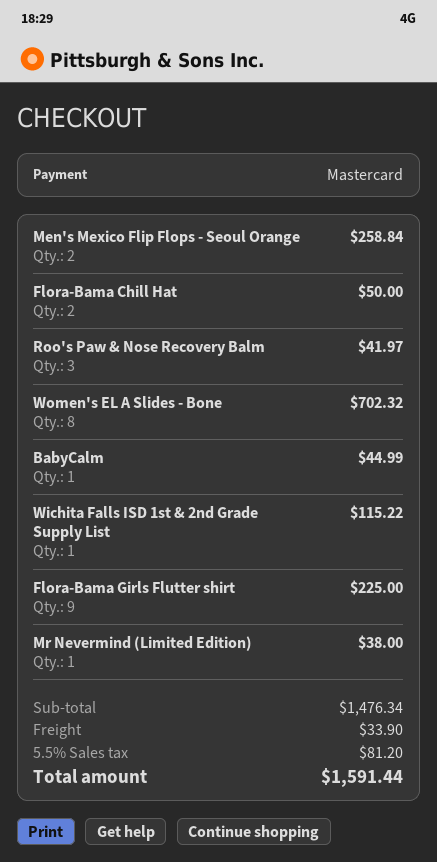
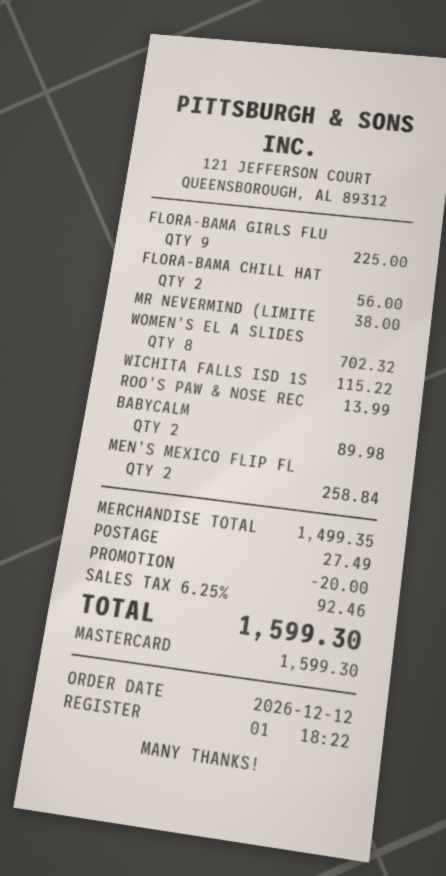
Flora-Bama Chill Hat: 2 for 50.00 -> 2 for 56.00
Roo's Paw & Nose Recovery Balm: 3 for 41.97 -> 1 for 13.99
BabyCalm: 1 for 44.99 -> 2 for 89.98
subtotal: 1476.34 -> 1499.35
discount: none -> 20.00
shipping: 33.90 -> 27.49
tax: 5.5% = 81.20 -> 6.25% = 92.46
total: 1591.44 -> 1599.30

